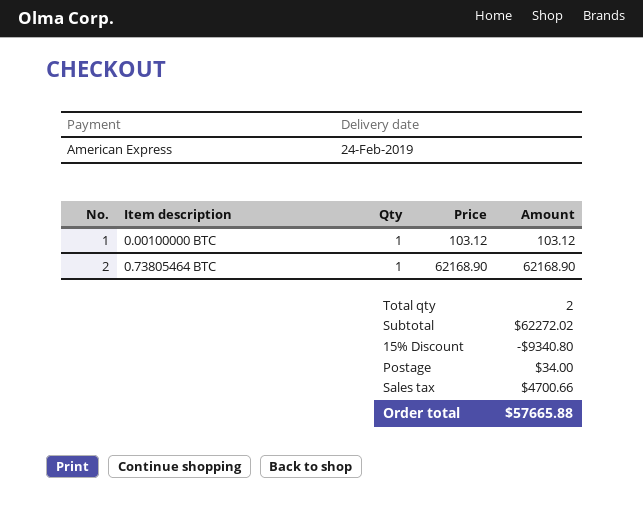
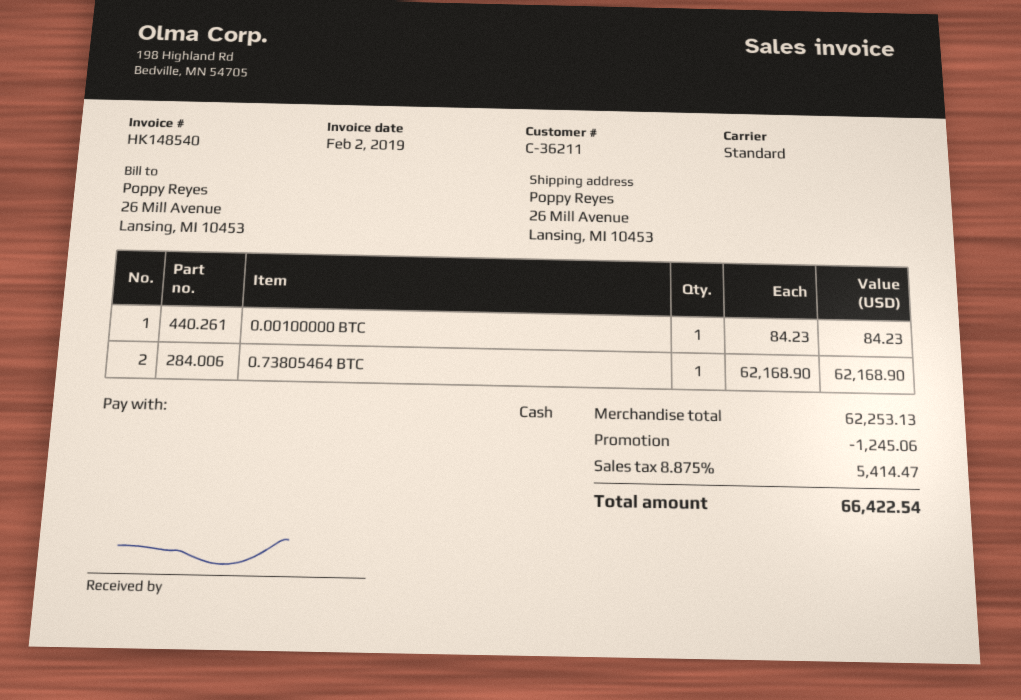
payment method: American Express -> cash
0.00100000 BTC: 1 x 103.12 = 103.12 -> 1 x 84.23 = 84.23
subtotal: 62272.02 -> 62253.13
discount: 9340.80 -> 1245.06
shipping: 34.00 -> none
tax: 4700.66 -> 5414.47
total: 57665.88 -> 66422.54

